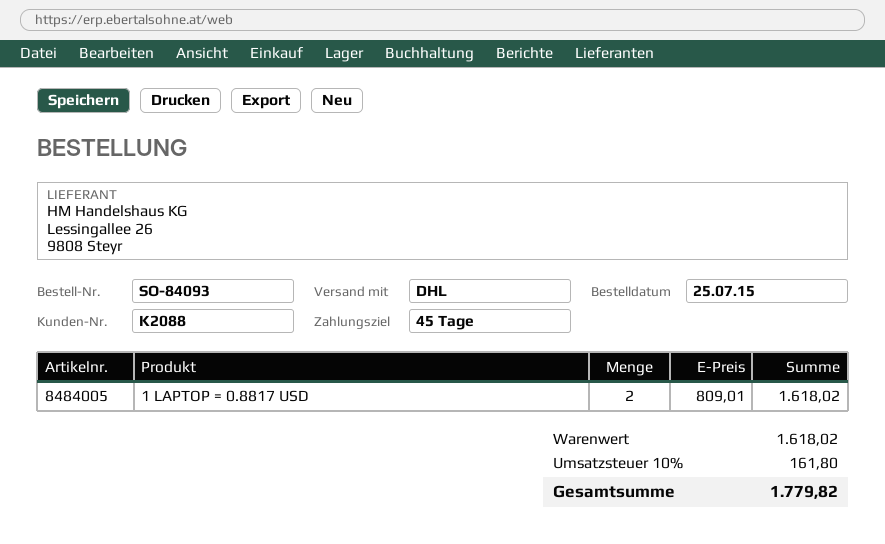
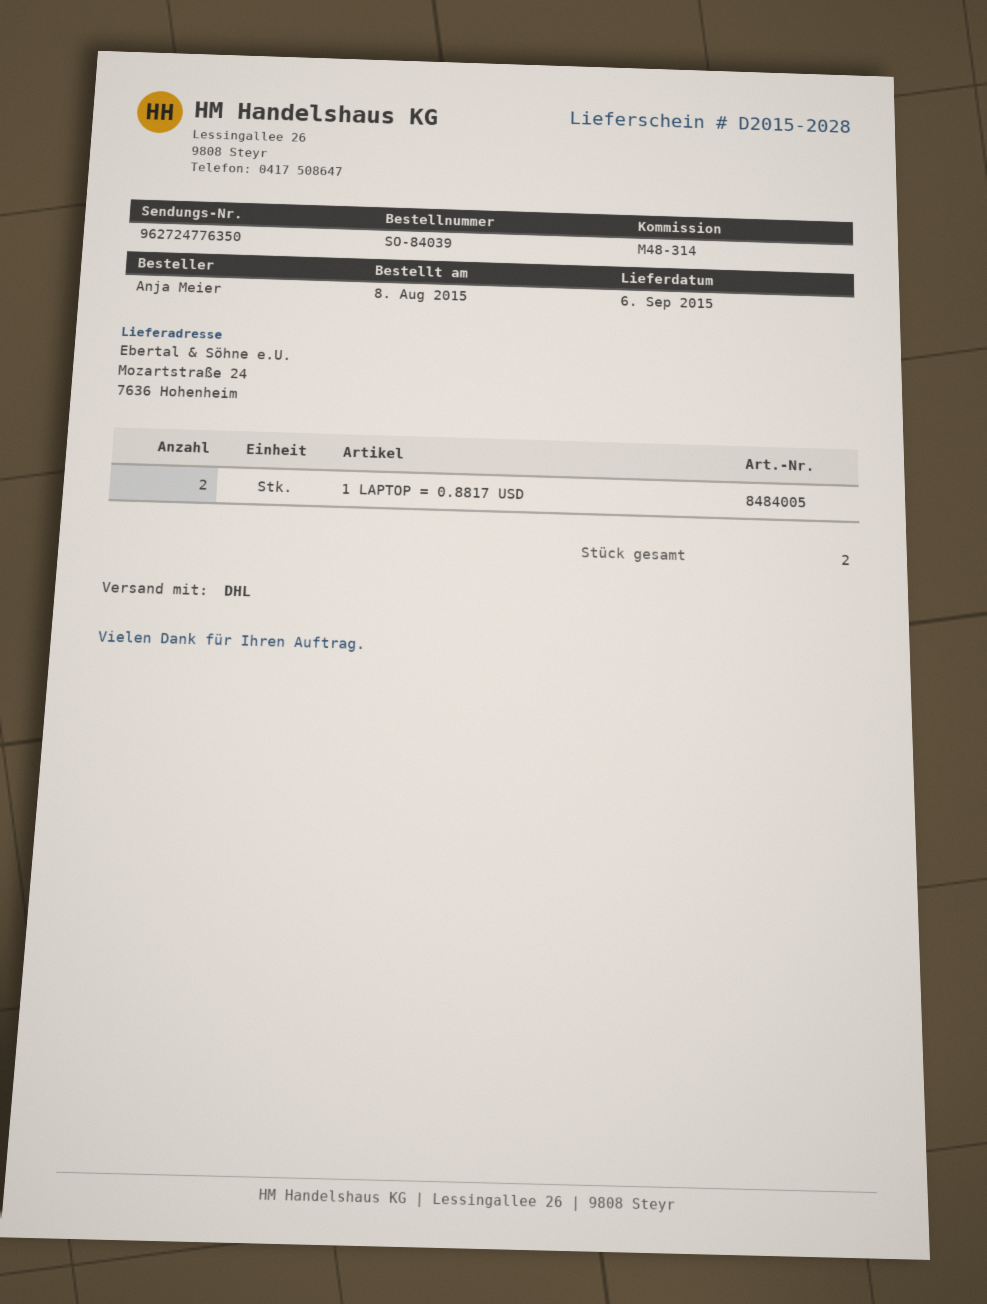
order number: SO-84093 -> SO-84039
order date: 2015-07-25 -> 2015-08-08

